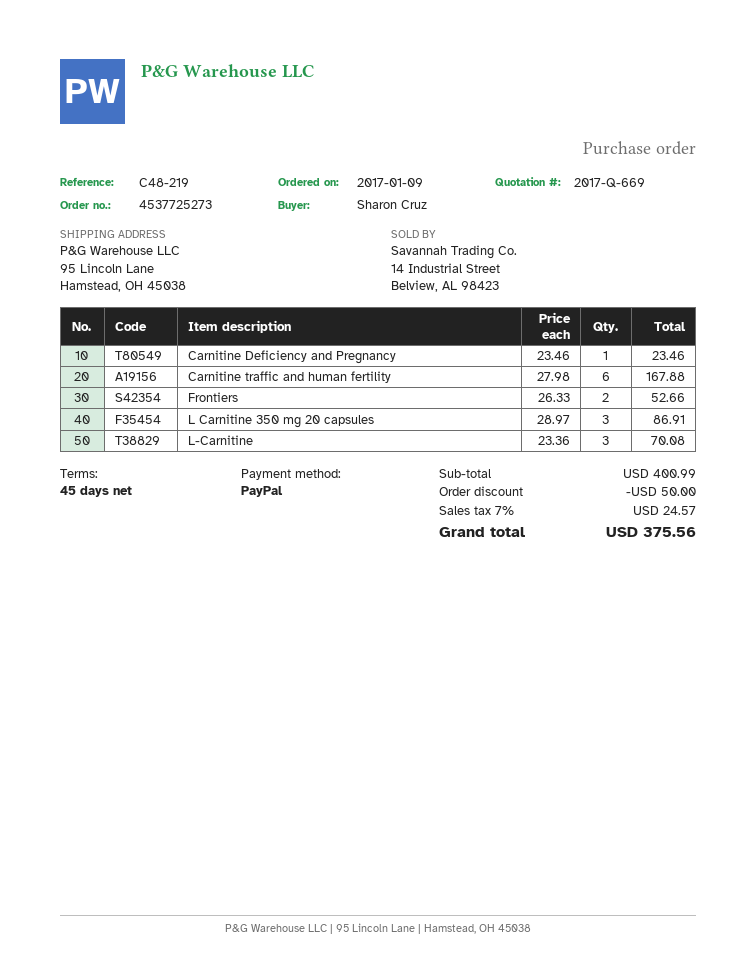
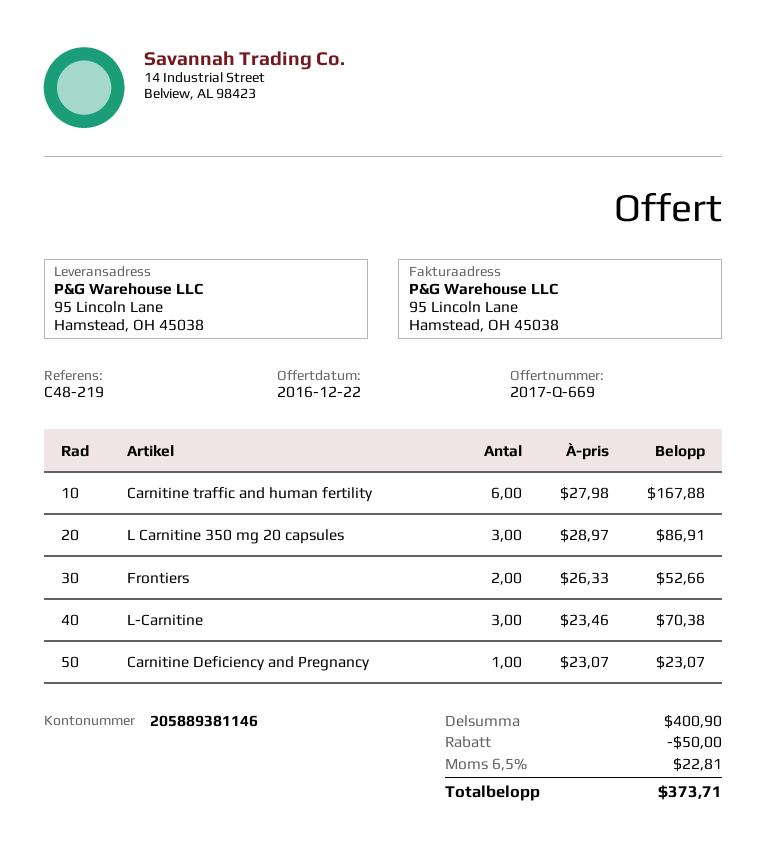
Carnitine Deficiency and Pregnancy: 1 x 23.46 = 23.46 -> 1 x 23.07 = 23.07
L-Carnitine: 3 x 23.36 = 70.08 -> 3 x 23.46 = 70.38
subtotal: 400.99 -> 400.90
tax: 7% = 24.57 -> 6.5% = 22.81
total: 375.56 -> 373.71

